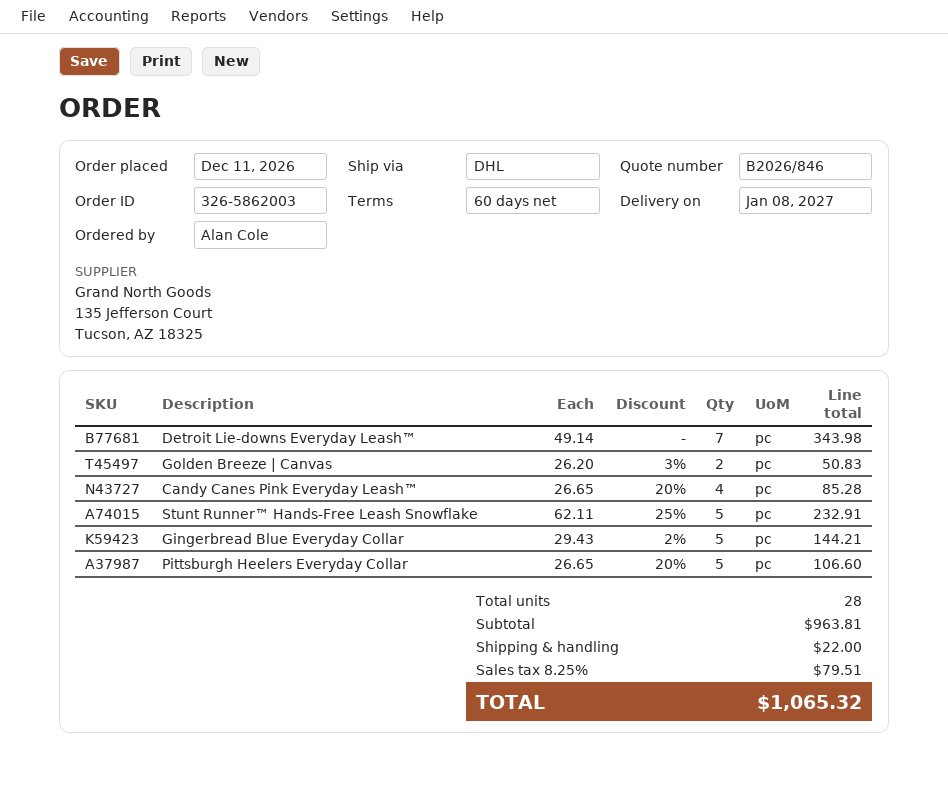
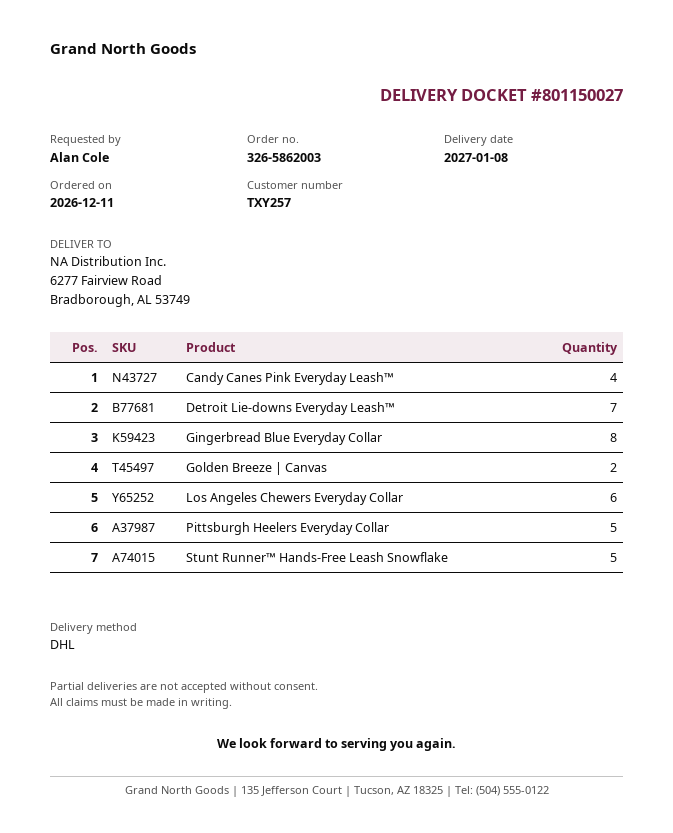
Gingerbread Blue Everyday Collar: 5 -> 8
Los Angeles Chewers Everyday Collar: none -> 6

